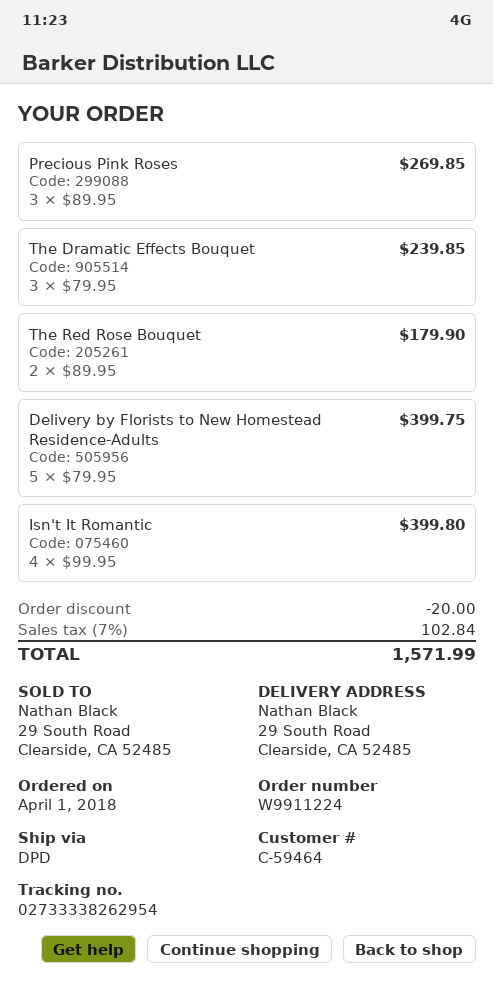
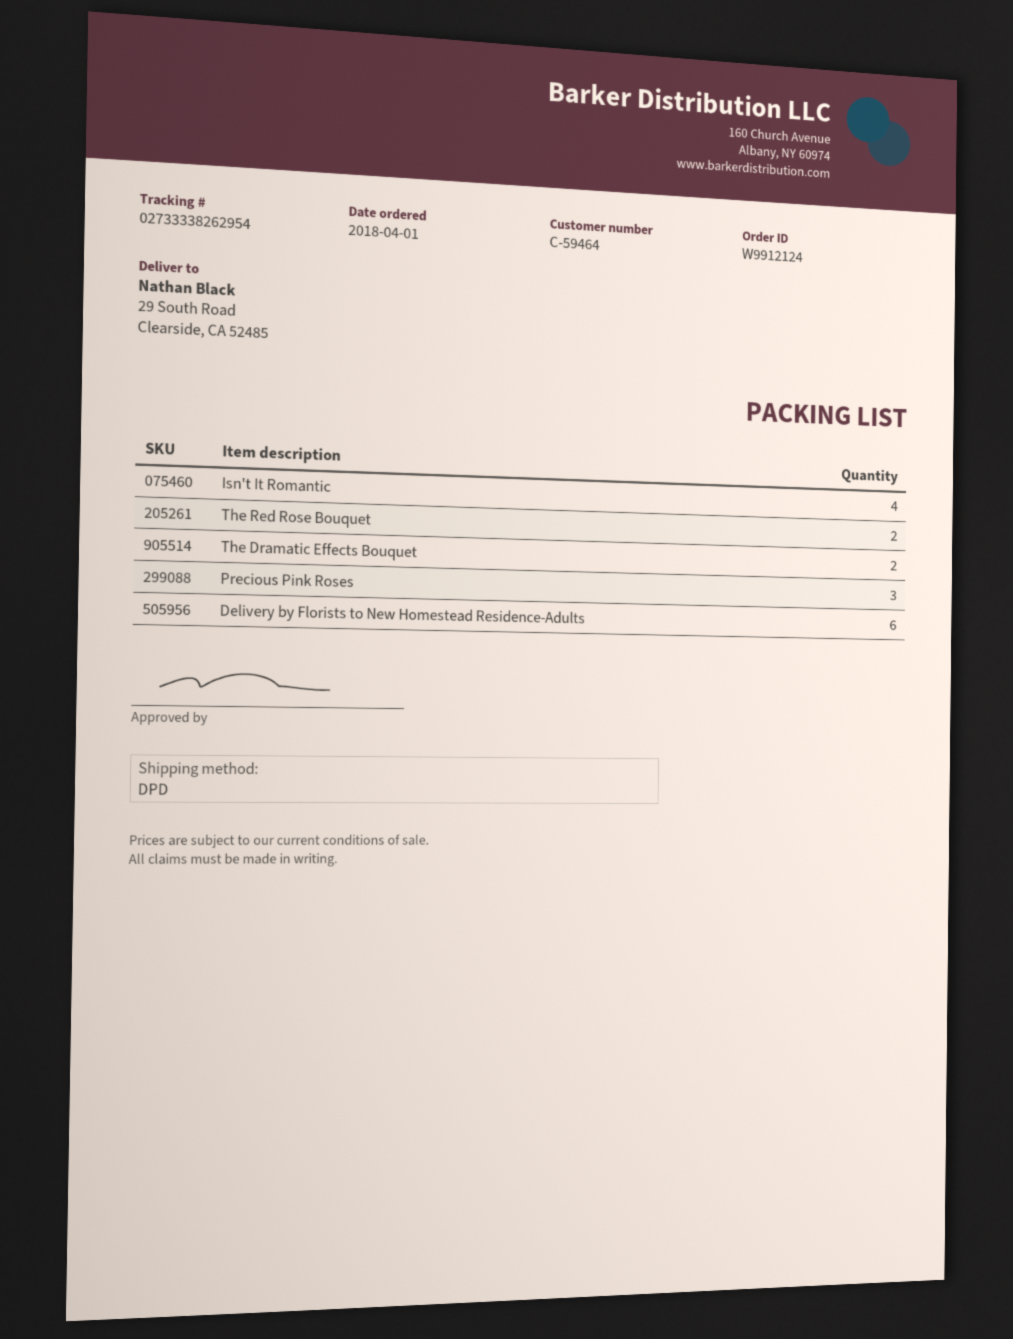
order number: W9911224 -> W9912124
The Dramatic Effects Bouquet: 3 -> 2
Delivery by Florists to New Homestead Residence-Adults: 5 -> 6

